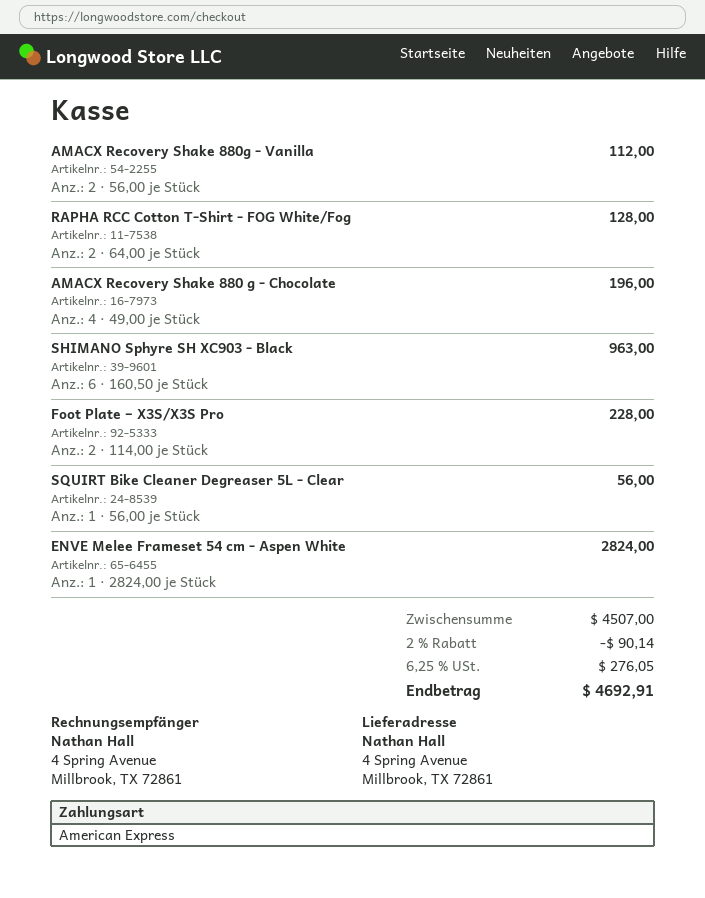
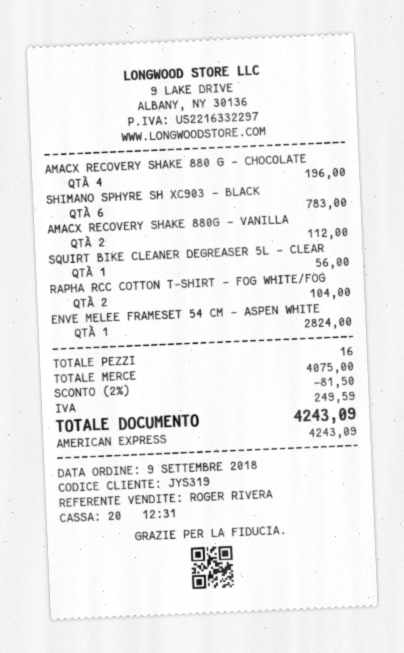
RAPHA RCC Cotton T-Shirt - FOG White/Fog: 2 for 128.00 -> 2 for 104.00
SHIMANO Sphyre SH XC903 - Black: 6 for 963.00 -> 6 for 783.00
Foot Plate – X3S/X3S Pro: 2 for 228.00 -> none
subtotal: 4507.00 -> 4075.00
discount: 2% = 90.14 -> 2% = 81.50
tax: 276.05 -> 249.59
total: 4692.91 -> 4243.09

